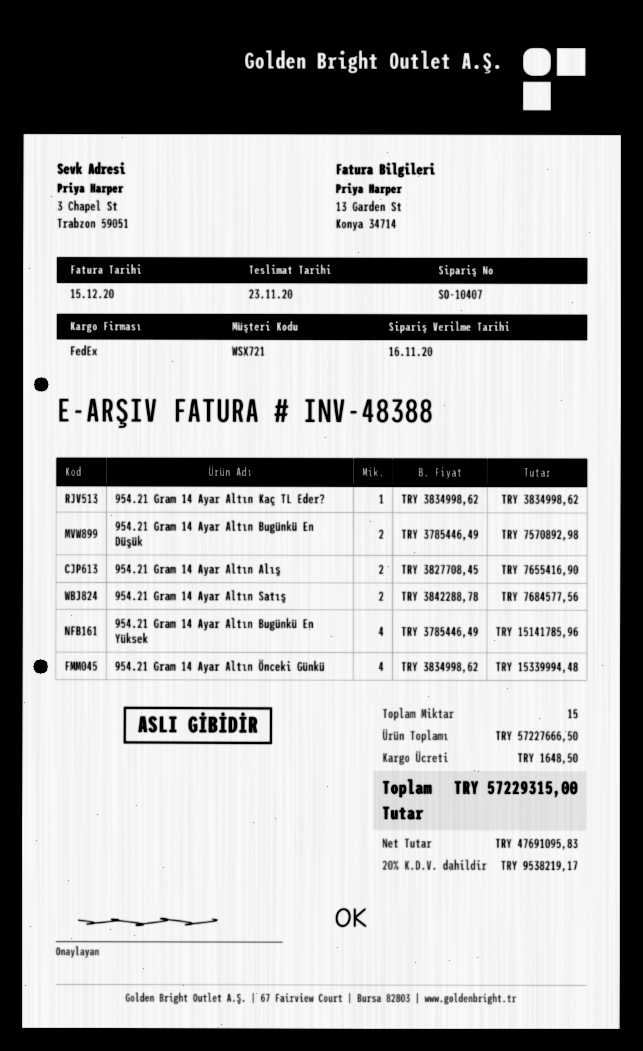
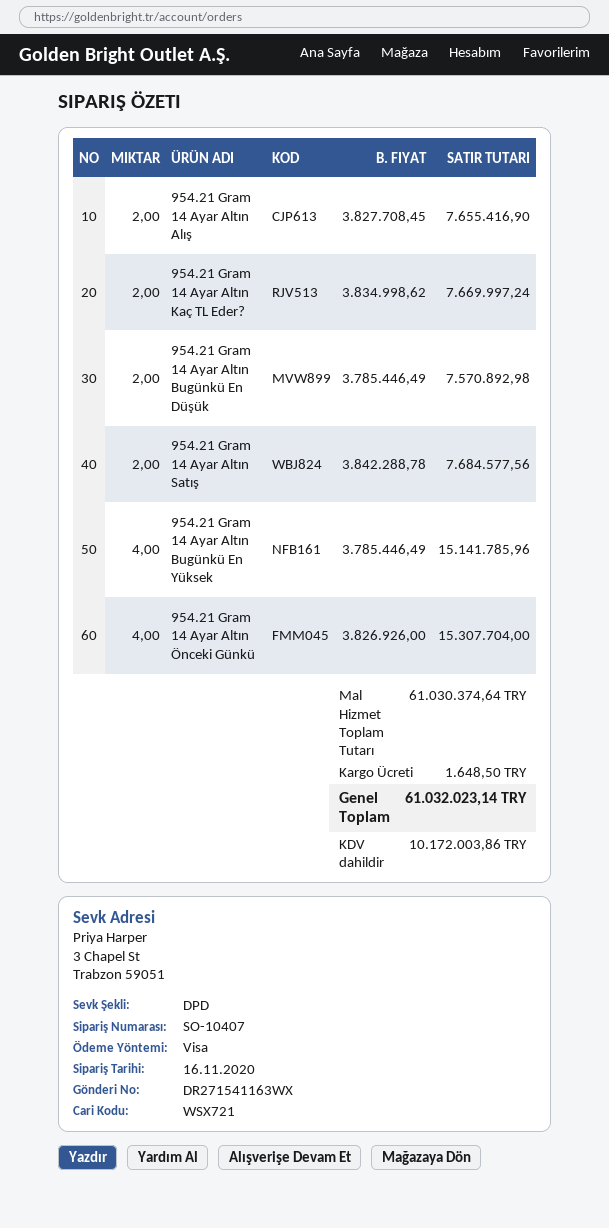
shipping method: FedEx -> DPD
954.21 Gram 14 Ayar Altın Kaç TL Eder?: 1 x 3834998.62 = 3834998.62 -> 2 x 3834998.62 = 7669997.24
954.21 Gram 14 Ayar Altın Önceki Günkü: 4 x 3834998.62 = 15339994.48 -> 4 x 3826926.00 = 15307704.00
subtotal: 57227666.50 -> 61030374.64
tax: 9538219.17 -> 10172003.86
total: 57229315.00 -> 61032023.14

